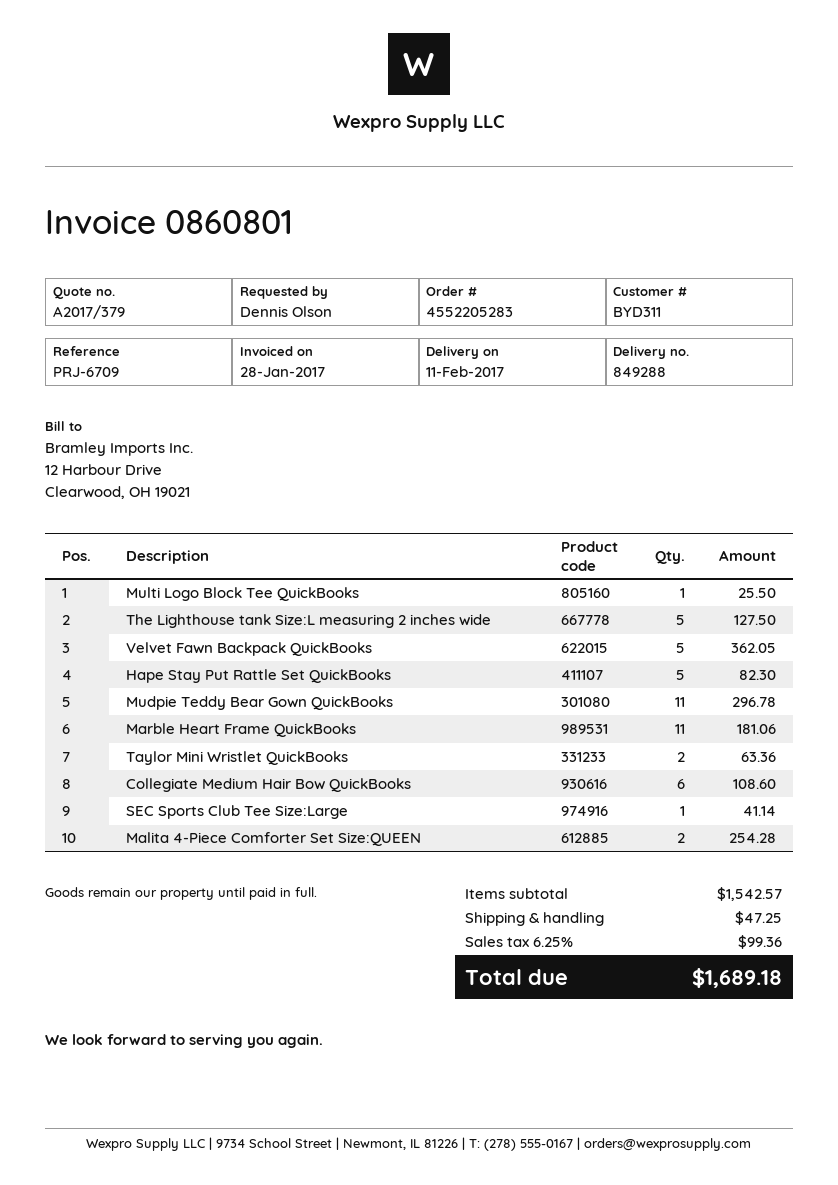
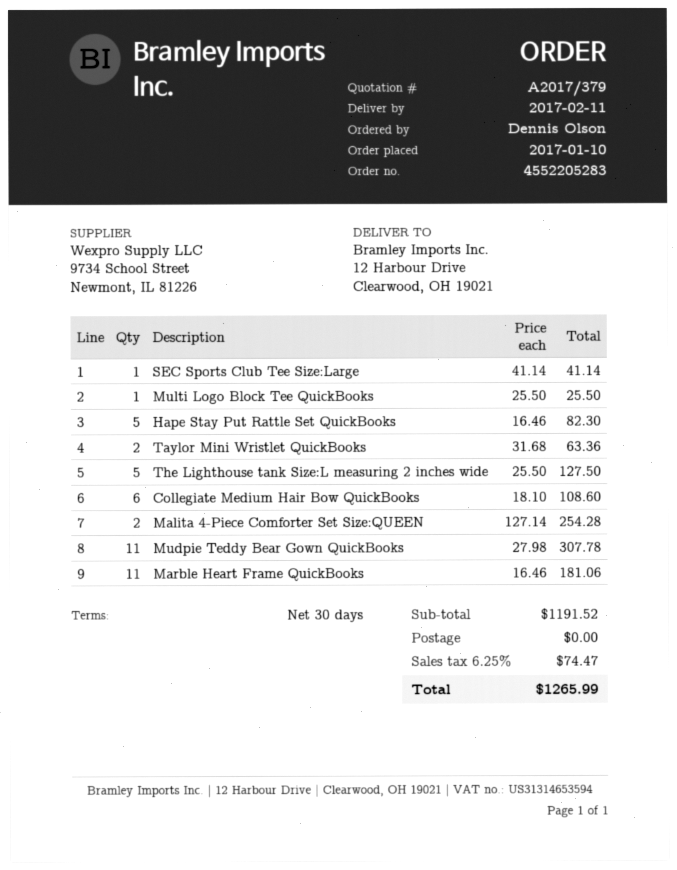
Velvet Fawn Backpack QuickBooks: 5 for 362.05 -> none
Mudpie Teddy Bear Gown QuickBooks: 11 for 296.78 -> 11 for 307.78
subtotal: 1542.57 -> 1191.52
shipping: 47.25 -> 0.00
tax: 6.25% = 99.36 -> 6.25% = 74.47
total: 1689.18 -> 1265.99

